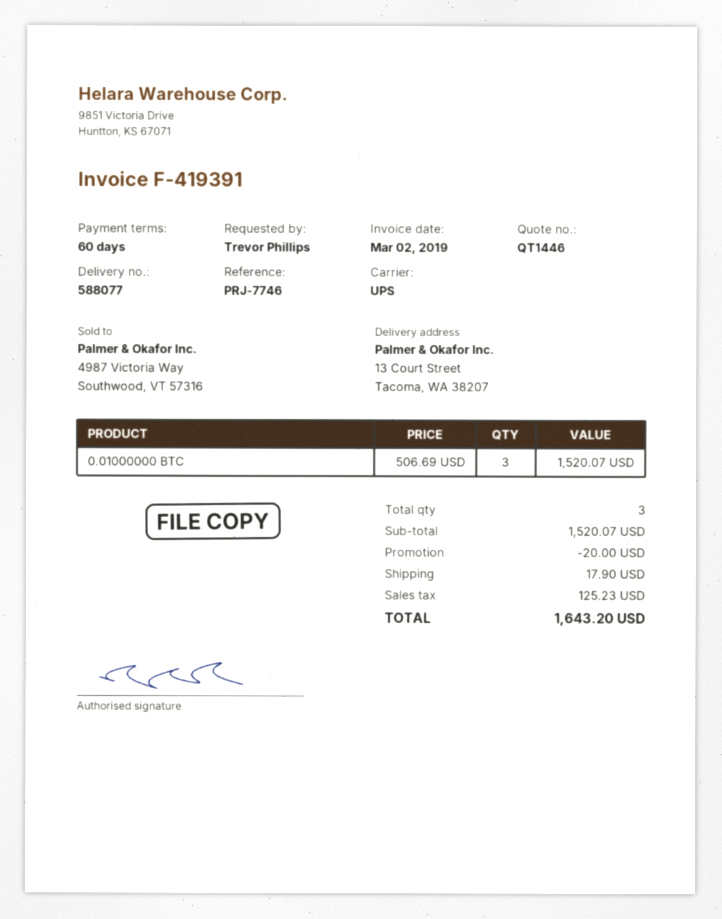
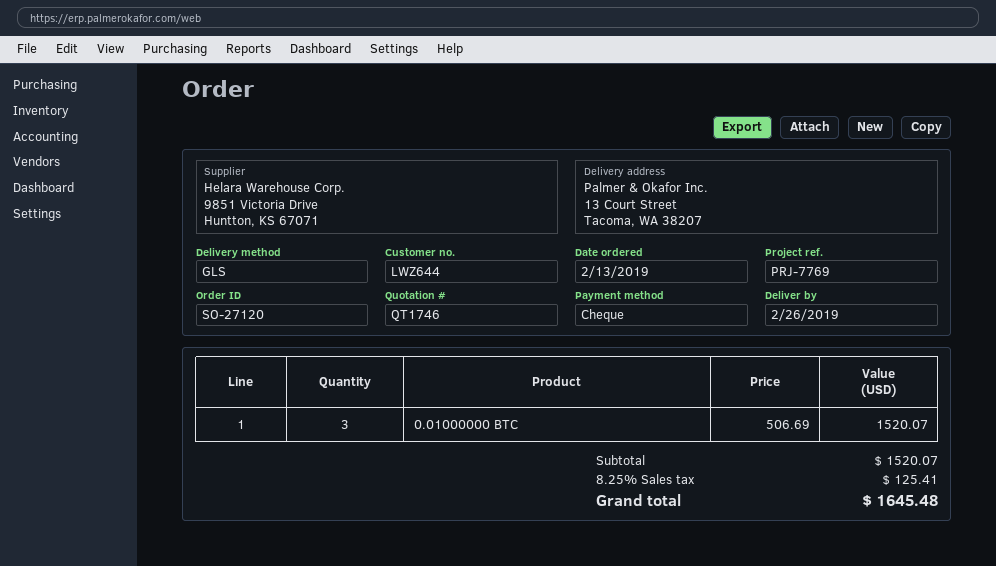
quote number: QT1446 -> QT1746
reference: PRJ-7746 -> PRJ-7769
shipping method: UPS -> GLS
discount: 20.00 -> none
shipping: 17.90 -> none
tax: 125.23 -> 125.41
total: 1643.20 -> 1645.48

